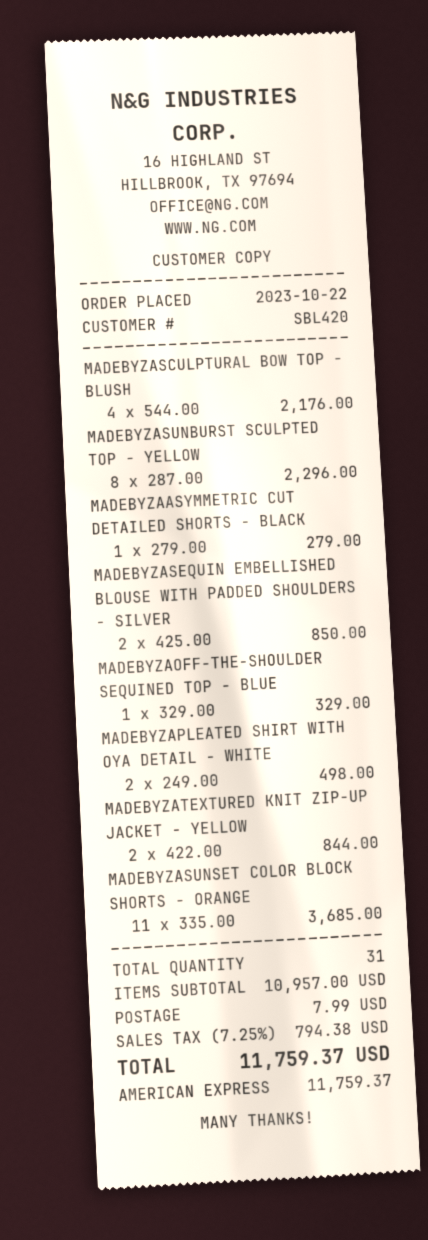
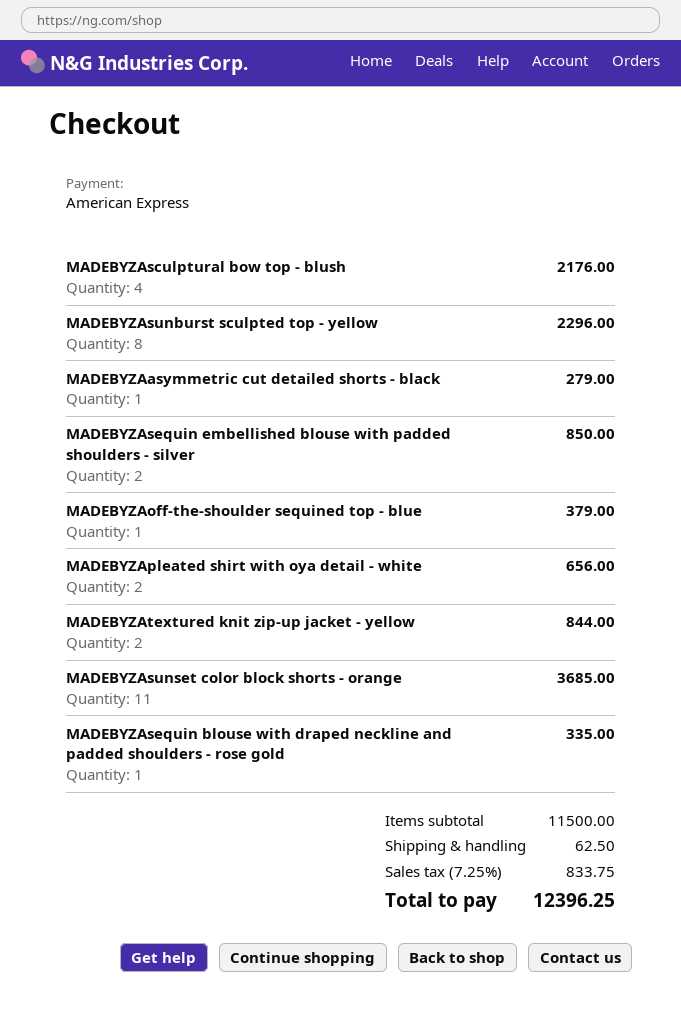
MADEBYZAOFF-THE-SHOULDER SEQUINED TOP - BLUE: 1 for 329.00 -> 1 for 379.00
MADEBYZAPLEATED SHIRT WITH OYA DETAIL - WHITE: 2 for 498.00 -> 2 for 656.00
MADEBYZAsequin blouse with draped neckline and padded shoulders - rose gold: none -> 1 for 335.00
subtotal: 10957.00 -> 11500.00
shipping: 7.99 -> 62.50
tax: 7.25% = 794.38 -> 7.25% = 833.75
total: 11759.37 -> 12396.25

